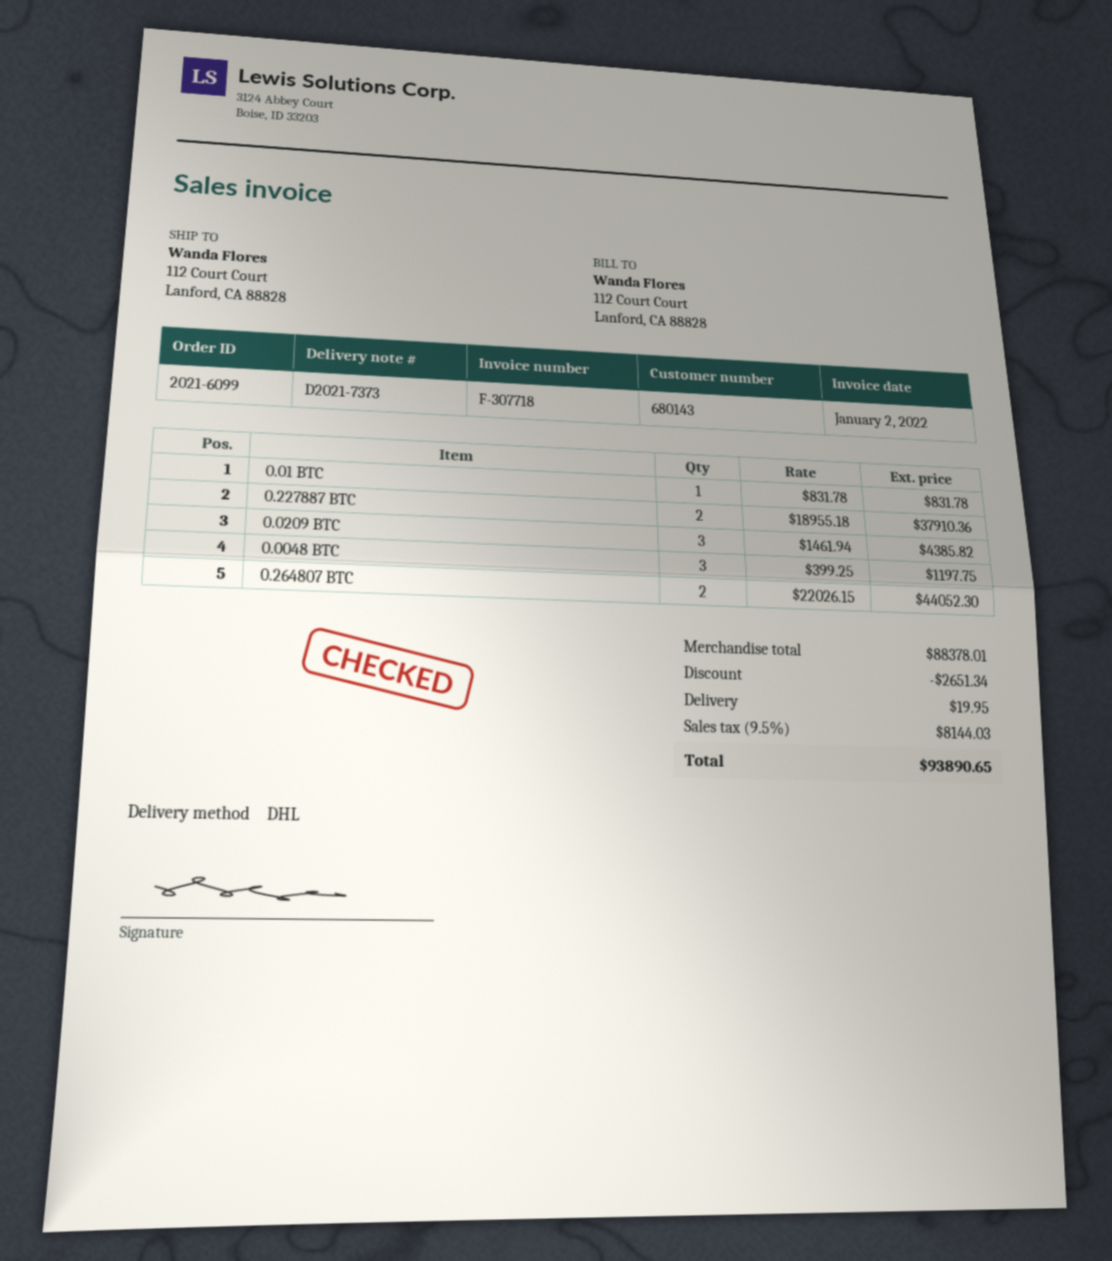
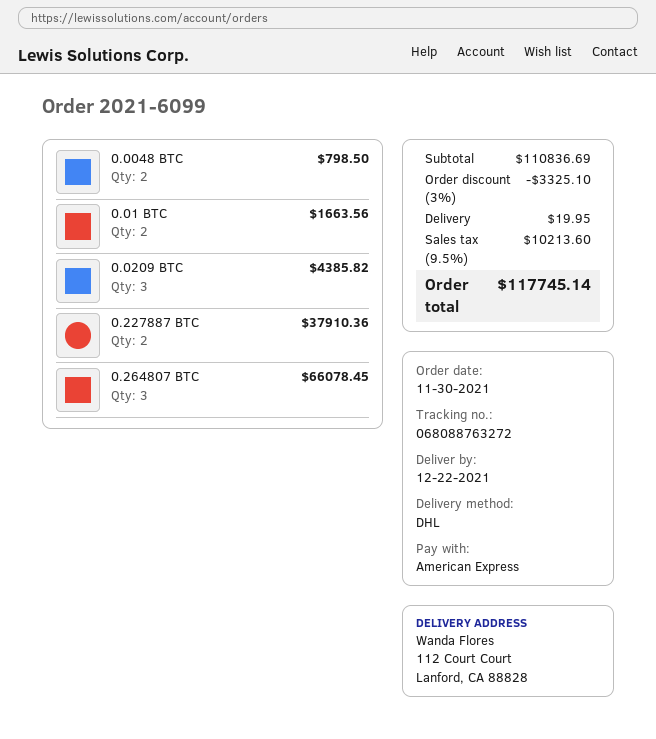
0.01 BTC: 1 for 831.78 -> 2 for 1663.56
0.0048 BTC: 3 for 1197.75 -> 2 for 798.50
0.264807 BTC: 2 for 44052.30 -> 3 for 66078.45
subtotal: 88378.01 -> 110836.69
discount: 2651.34 -> 3325.10
tax: 9.5% = 8144.03 -> 9.5% = 10213.60
total: 93890.65 -> 117745.14

